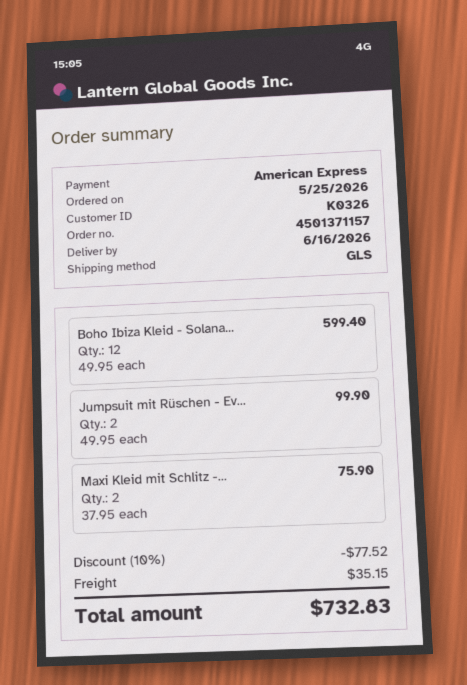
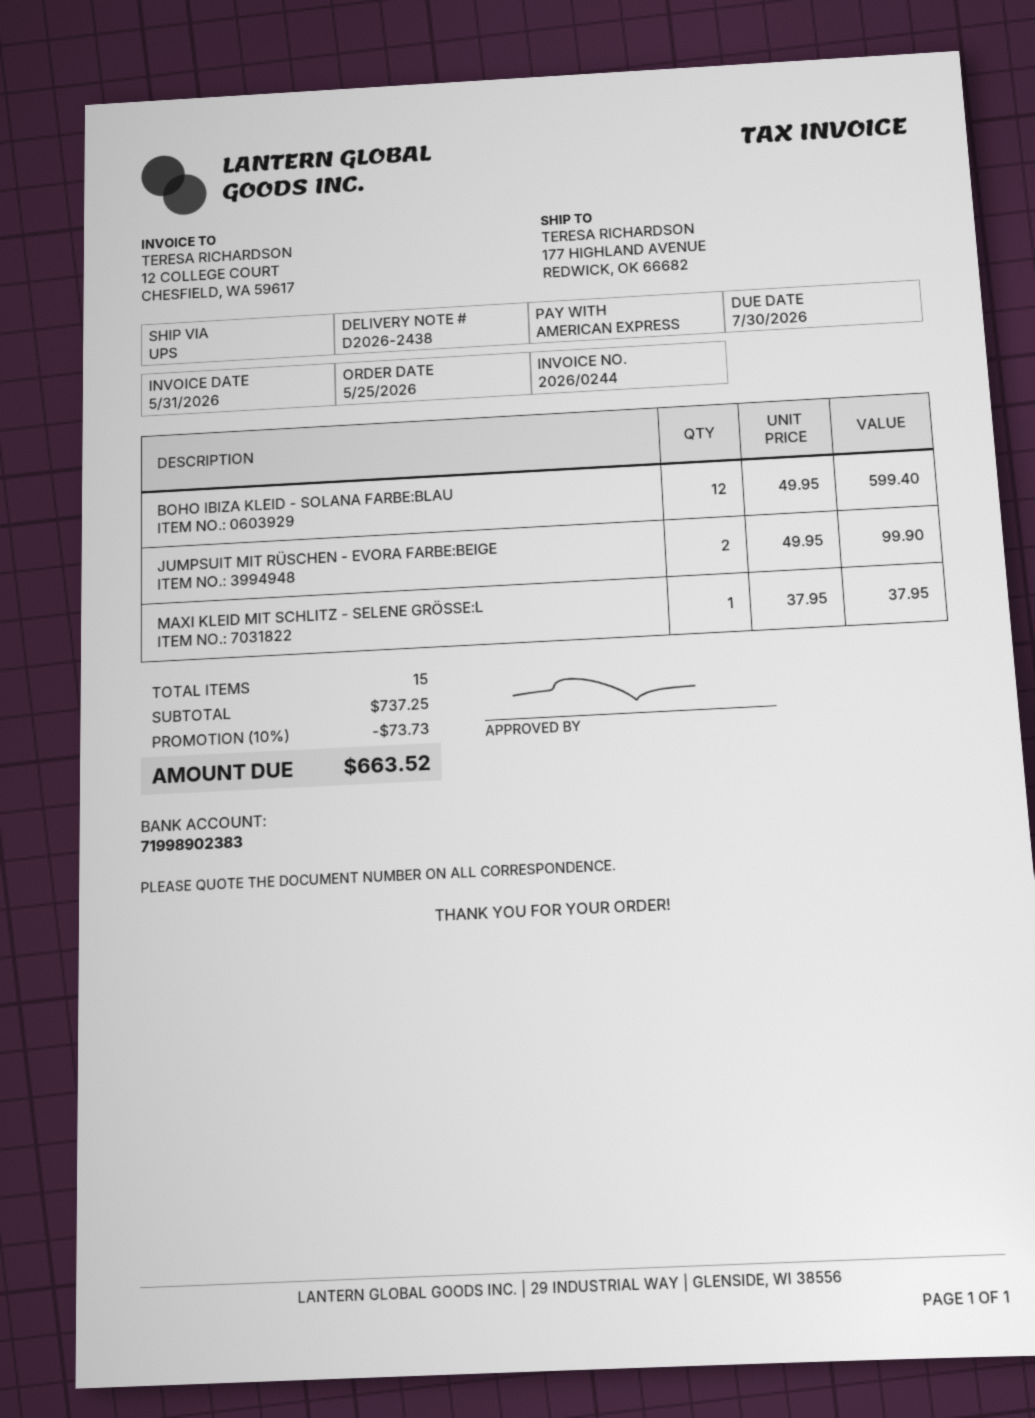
shipping method: GLS -> UPS
Maxi Kleid mit Schlitz -...: 2 x 37.95 = 75.90 -> 1 x 37.95 = 37.95
discount: 10% = 77.52 -> 10% = 73.73
shipping: 35.15 -> none
total: 732.83 -> 663.52

